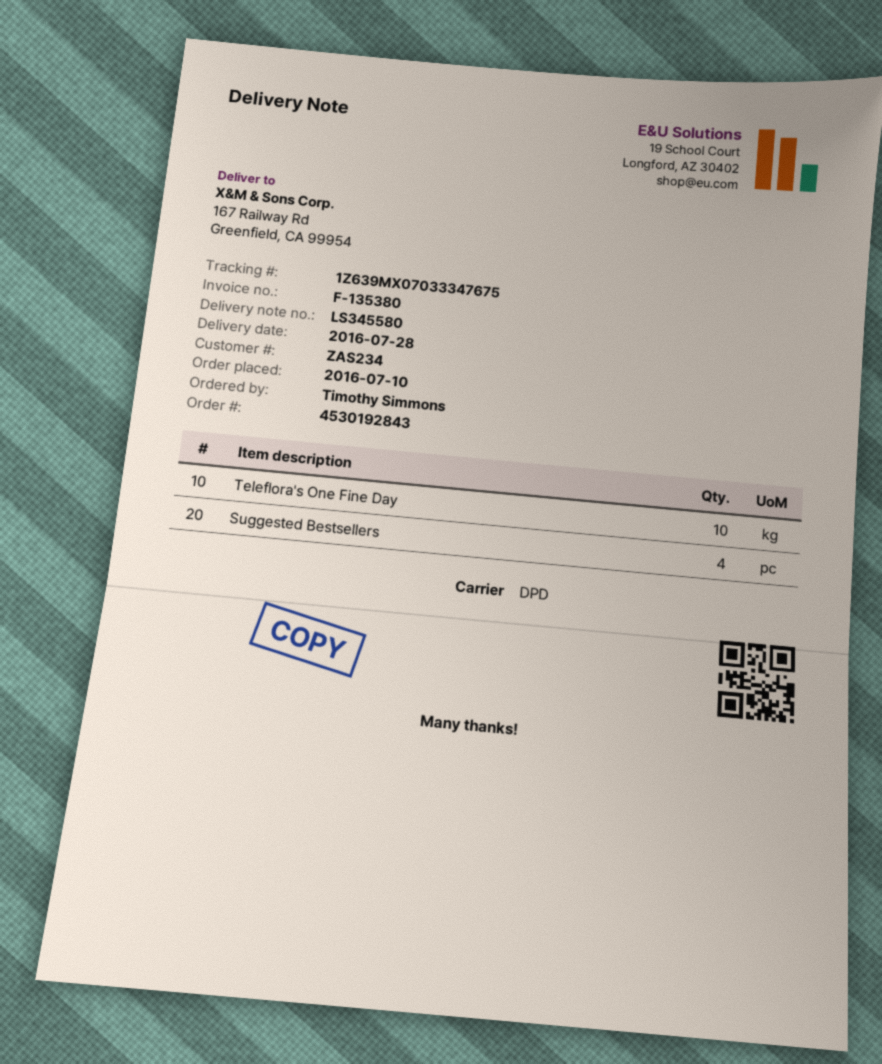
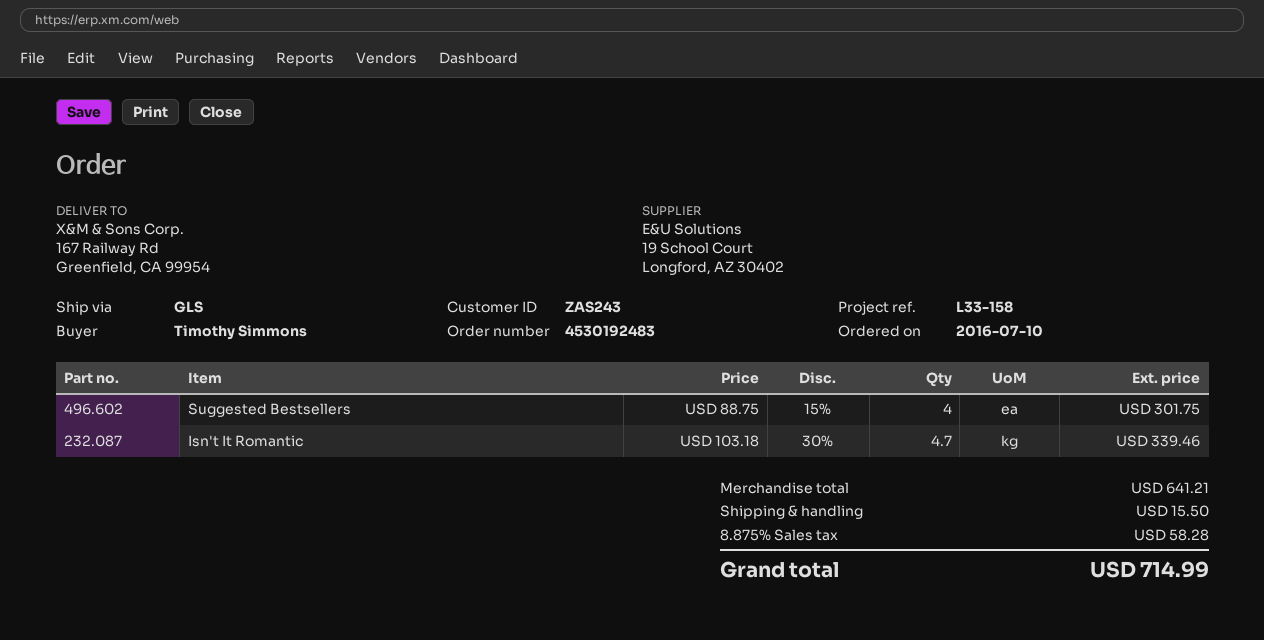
order number: 4530192843 -> 4530192483
customer number: ZAS234 -> ZAS243
shipping method: DPD -> GLS
Teleflora's One Fine Day: 10 -> none
Isn't It Romantic: none -> 4.7

